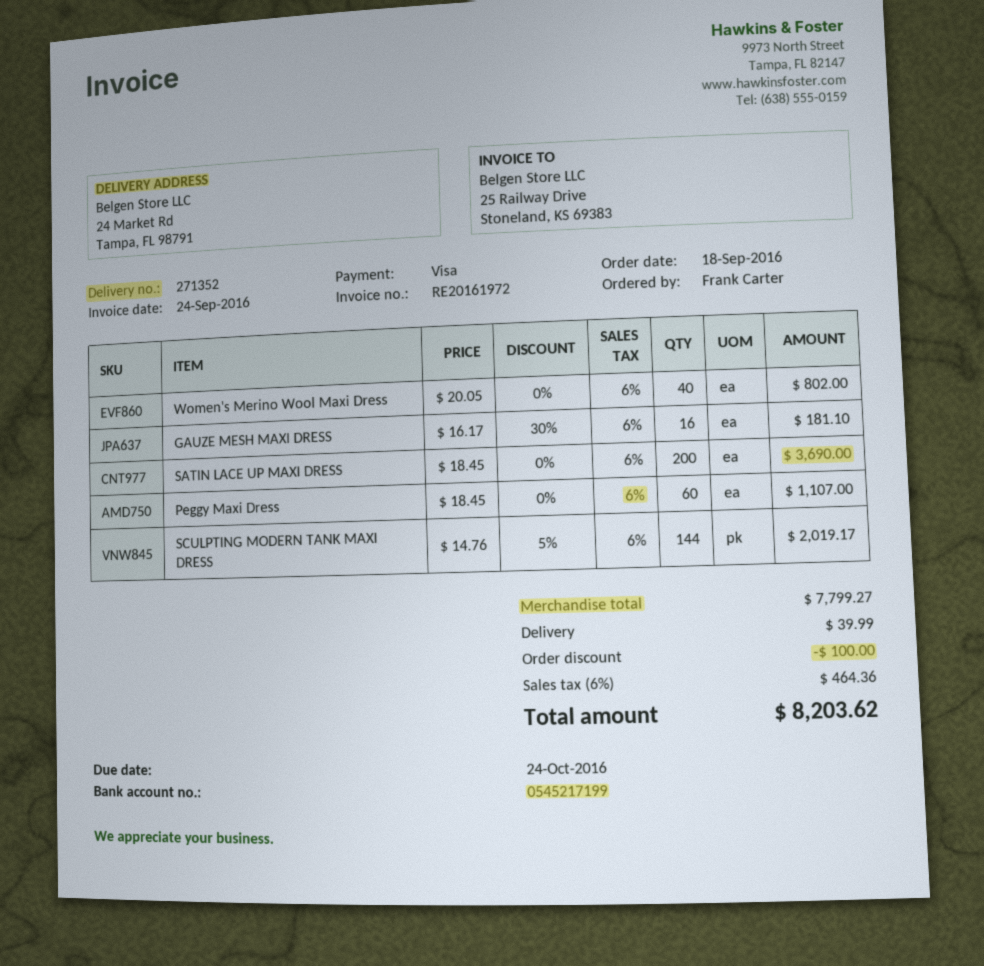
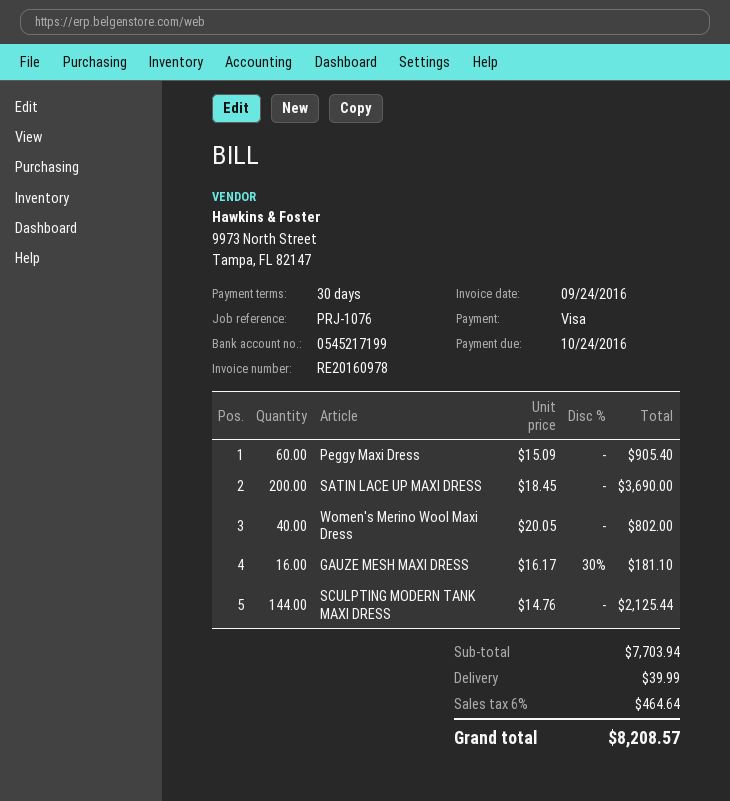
invoice number: RE20161972 -> RE20160978
Peggy Maxi Dress: 60 x 18.45 = 1107.00 -> 60 x 15.09 = 905.40
SCULPTING MODERN TANK MAXI DRESS: 144 x 14.76 - 5% = 2019.17 -> 144 x 14.76 = 2125.44
subtotal: 7799.27 -> 7703.94
discount: 100.00 -> none
tax: 6% = 464.36 -> 6% = 464.64
total: 8203.62 -> 8208.57

